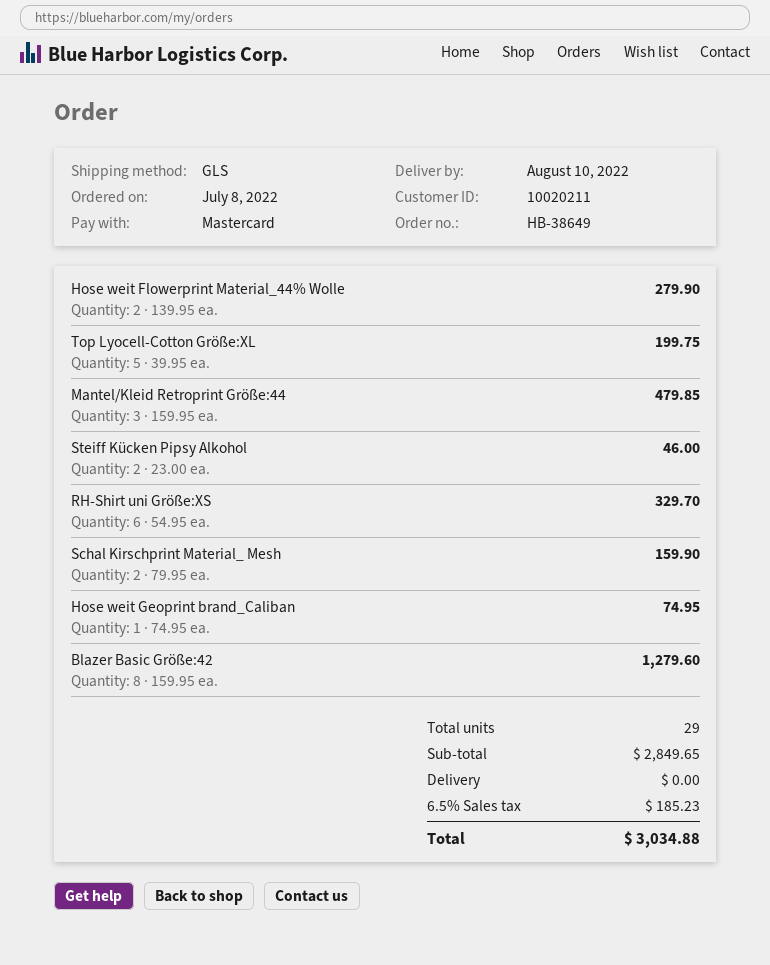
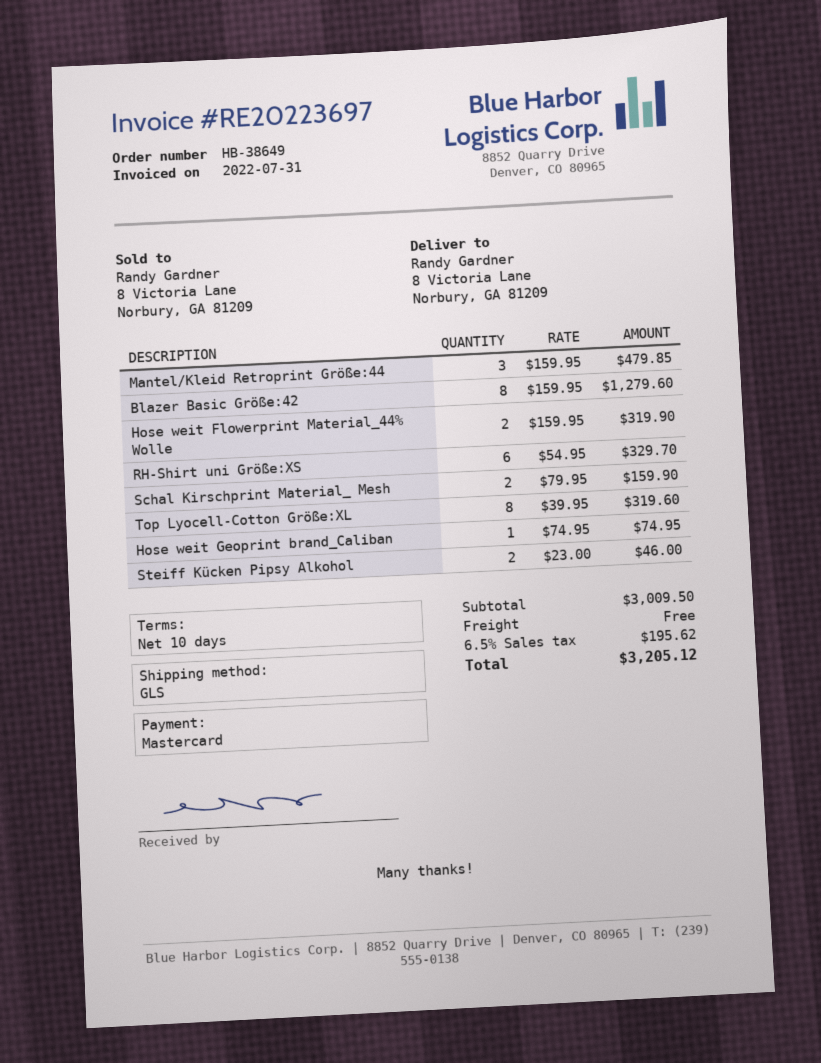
Hose weit Flowerprint Material_44% Wolle: 2 x 139.95 = 279.90 -> 2 x 159.95 = 319.90
Top Lyocell-Cotton Größe:XL: 5 x 39.95 = 199.75 -> 8 x 39.95 = 319.60
subtotal: 2849.65 -> 3009.50
tax: 6.5% = 185.23 -> 6.5% = 195.62
total: 3034.88 -> 3205.12

